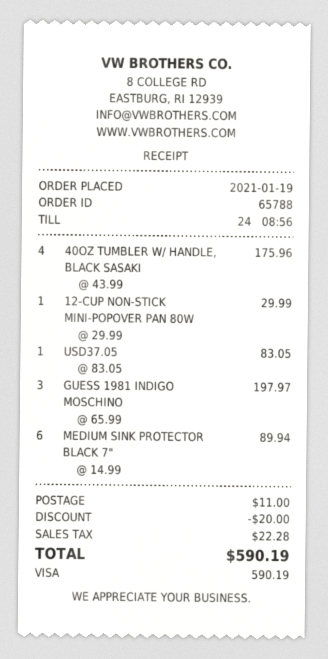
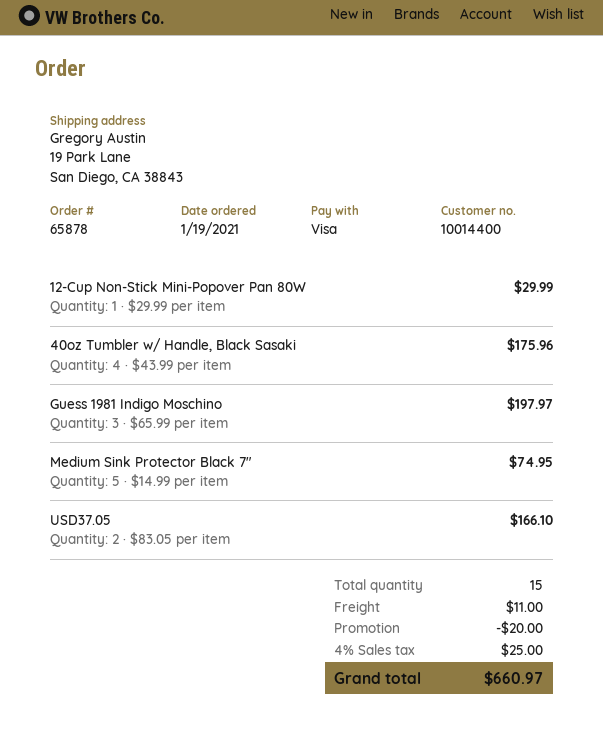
order number: 65788 -> 65878
USD37.05: 1 x 83.05 = 83.05 -> 2 x 83.05 = 166.10
MEDIUM SINK PROTECTOR BLACK 7": 6 x 14.99 = 89.94 -> 5 x 14.99 = 74.95
tax: 22.28 -> 25.00
total: 590.19 -> 660.97

